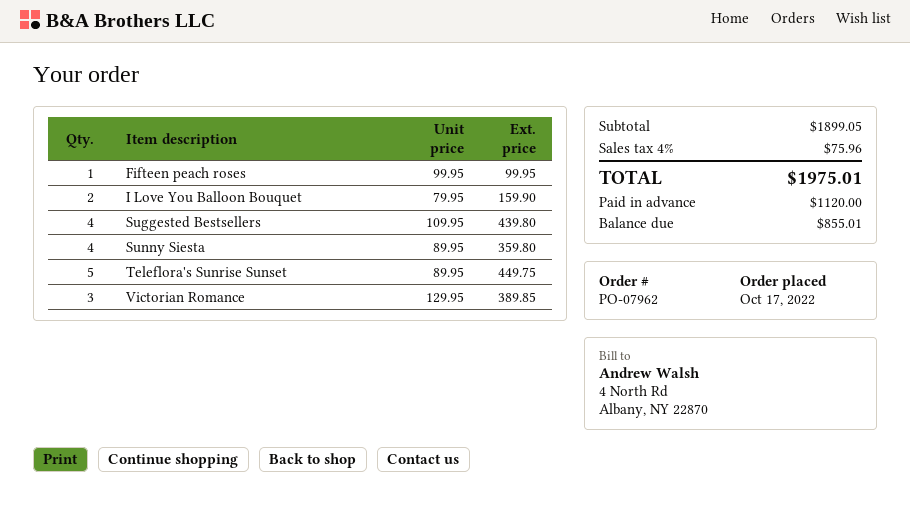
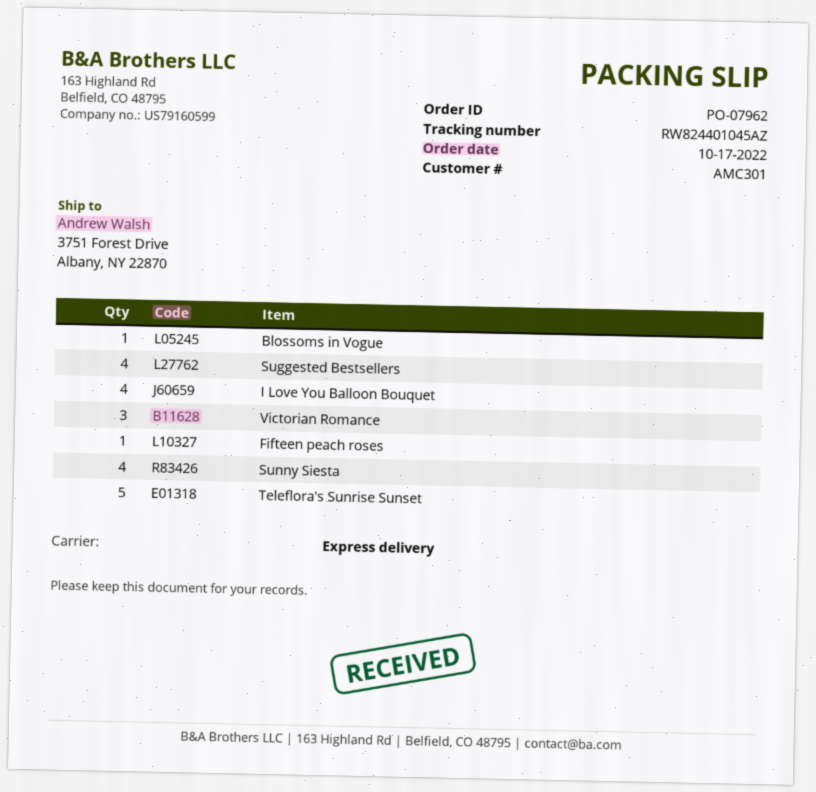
I Love You Balloon Bouquet: 2 -> 4
Blossoms in Vogue: none -> 1

